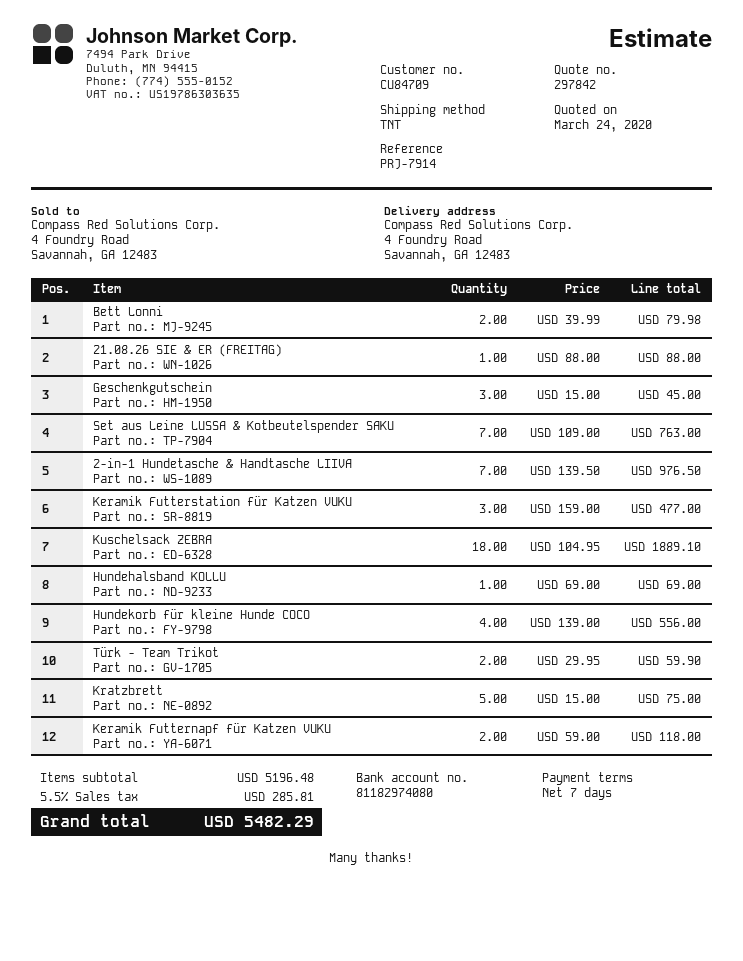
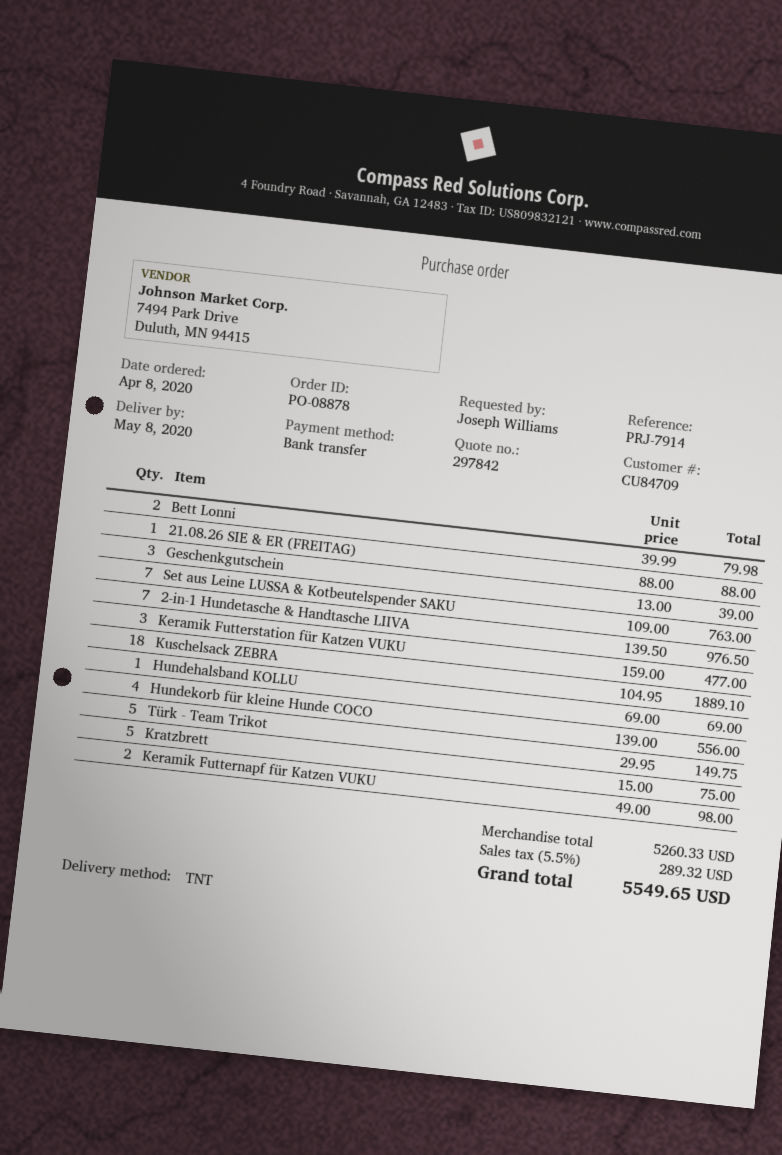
Geschenkgutschein: 3 x 15.00 = 45.00 -> 3 x 13.00 = 39.00
Türk - Team Trikot: 2 x 29.95 = 59.90 -> 5 x 29.95 = 149.75
Keramik Futternapf für Katzen VUKU: 2 x 59.00 = 118.00 -> 2 x 49.00 = 98.00
subtotal: 5196.48 -> 5260.33
tax: 5.5% = 285.81 -> 5.5% = 289.32
total: 5482.29 -> 5549.65

